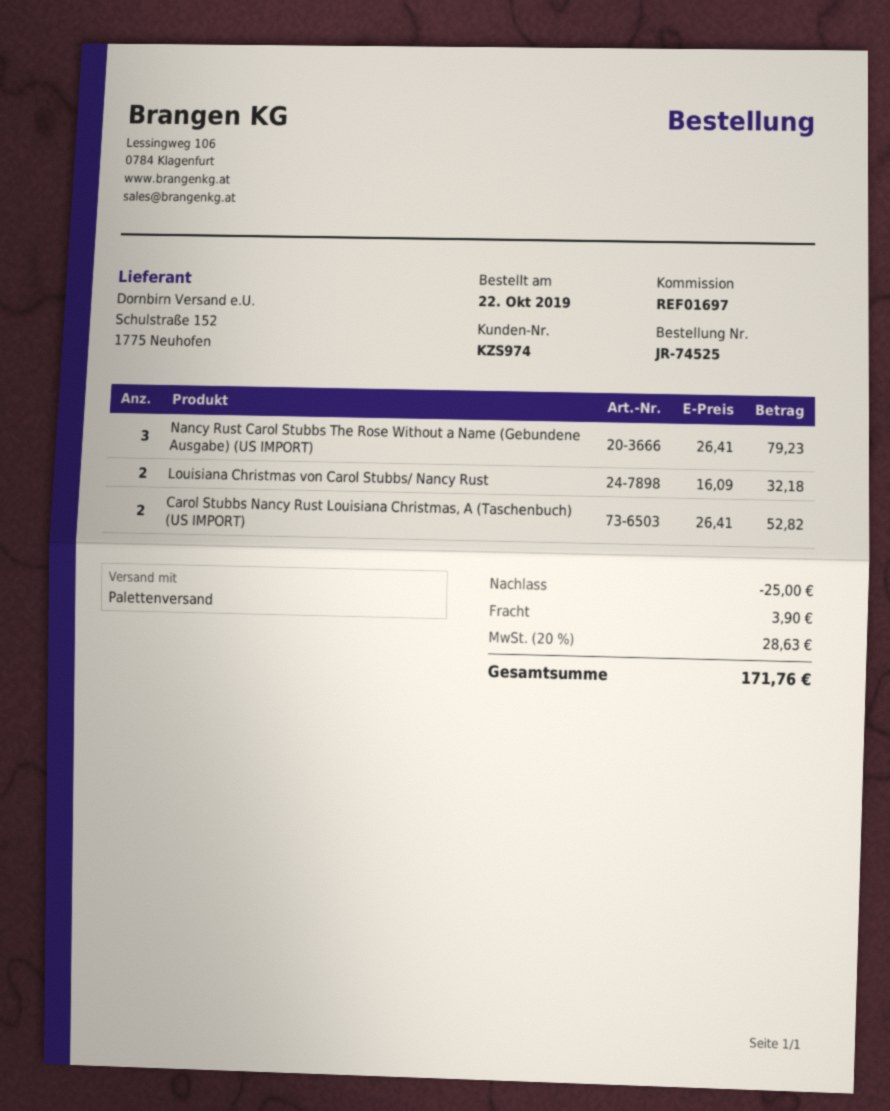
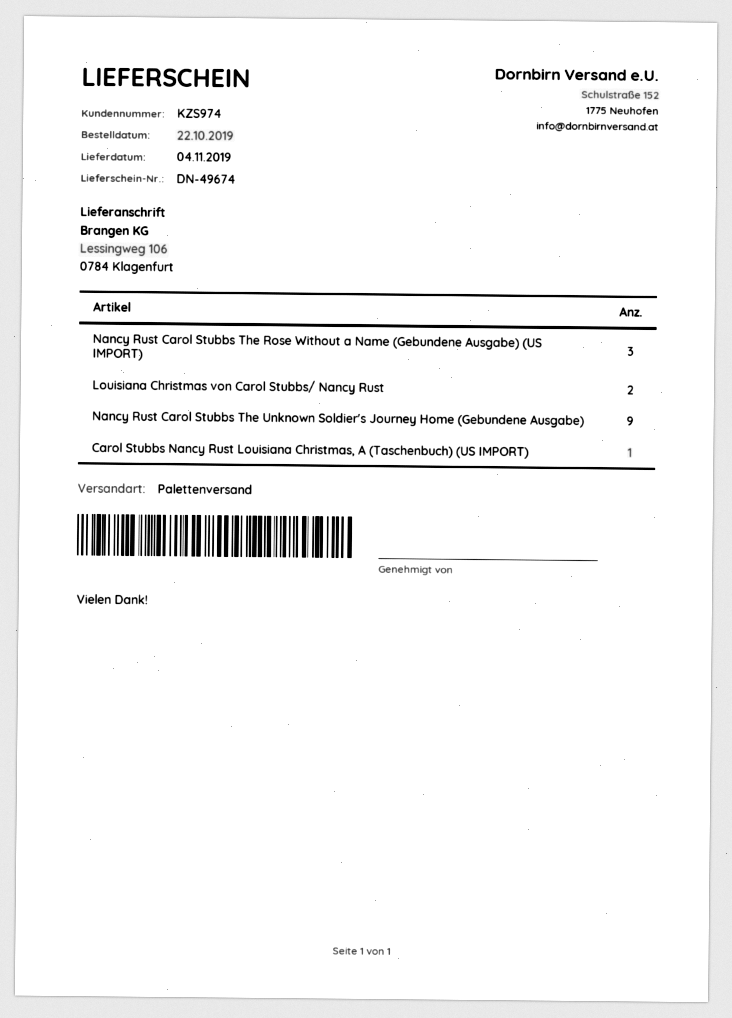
Carol Stubbs Nancy Rust Louisiana Christmas, A (Taschenbuch) (US IMPORT): 2 -> 1
Nancy Rust Carol Stubbs The Unknown Soldier's Journey Home (Gebundene Ausgabe): none -> 9

